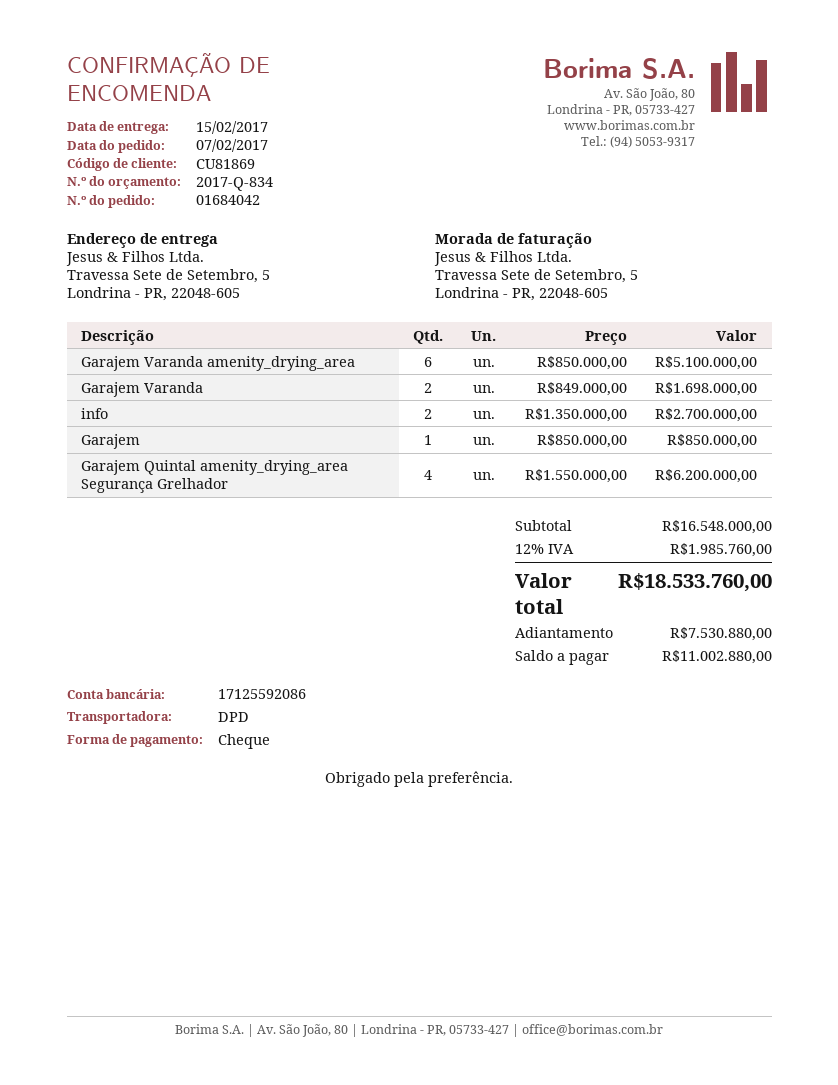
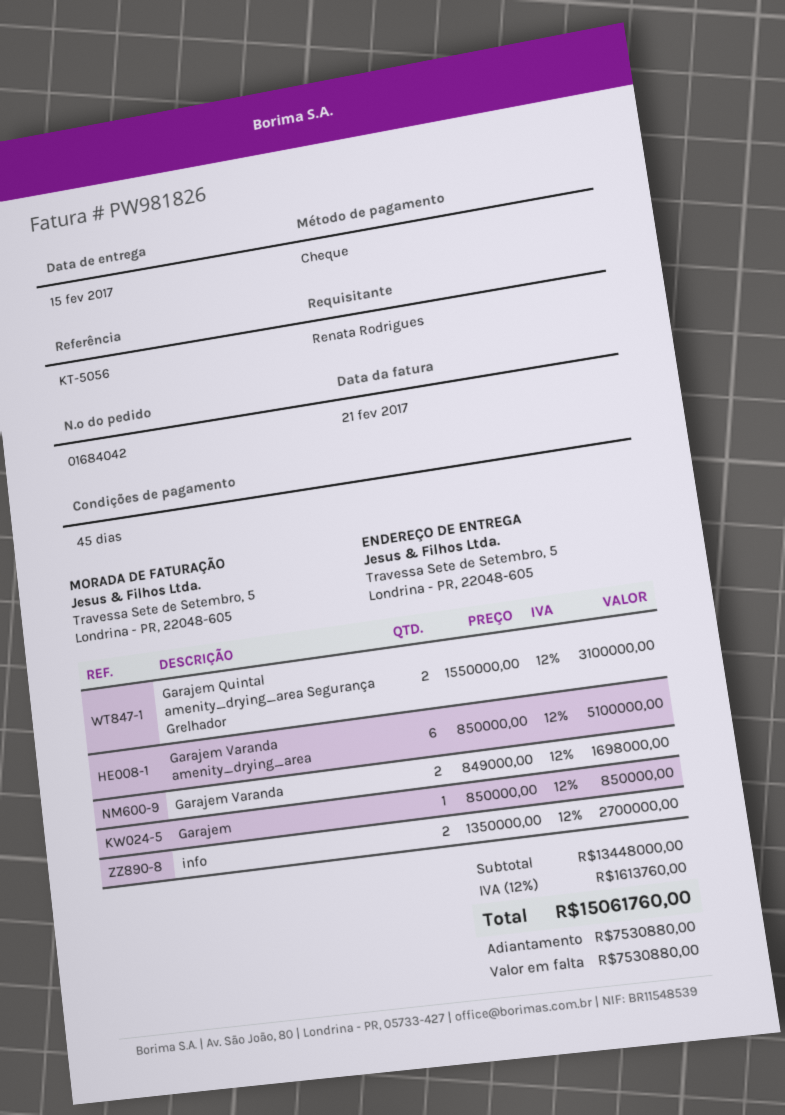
Garajem Quintal amenity_drying_area Segurança Grelhador: 4 x 1550000.00 = 6200000.00 -> 2 x 1550000.00 = 3100000.00
subtotal: 16548000.00 -> 13448000.00
tax: 12% = 1985760.00 -> 12% = 1613760.00
total: 18533760.00 -> 15061760.00
balance: 11002880.00 -> 7530880.00

